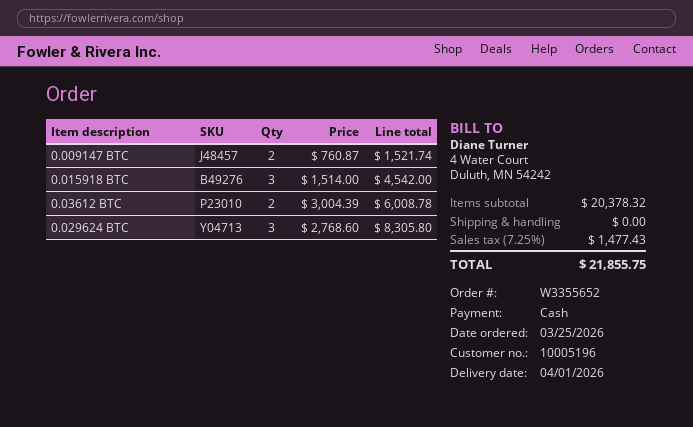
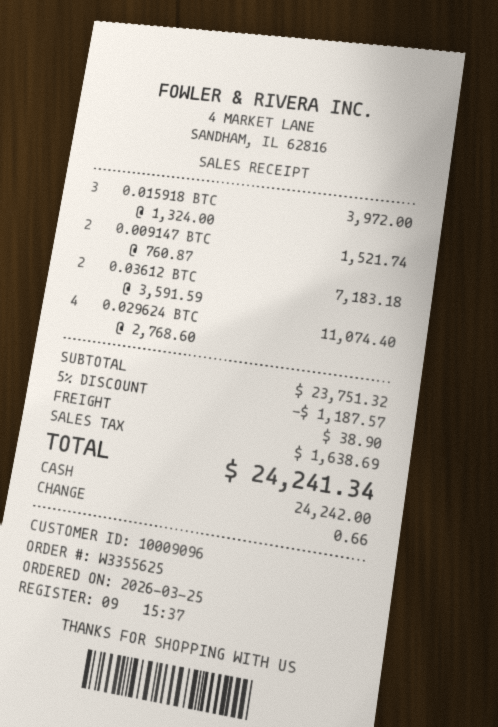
order number: W3355652 -> W3355625
customer number: 10005196 -> 10009096
0.015918 BTC: 3 x 1514.00 = 4542.00 -> 3 x 1324.00 = 3972.00
0.03612 BTC: 2 x 3004.39 = 6008.78 -> 2 x 3591.59 = 7183.18
0.029624 BTC: 3 x 2768.60 = 8305.80 -> 4 x 2768.60 = 11074.40
subtotal: 20378.32 -> 23751.32
discount: none -> 5% = 1187.57
shipping: 0.00 -> 38.90
tax: 1477.43 -> 1638.69
total: 21855.75 -> 24241.34

